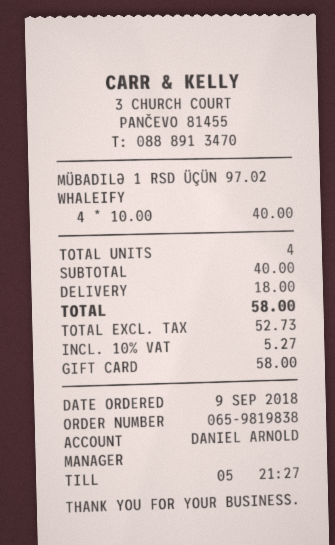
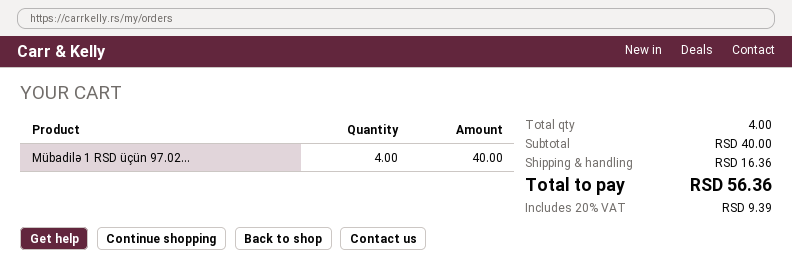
shipping: 18.00 -> 16.36
tax: 10% = 5.27 -> 20% = 9.39
total: 58.00 -> 56.36

